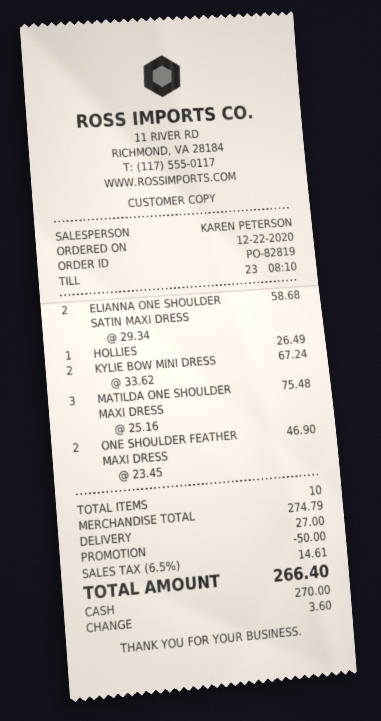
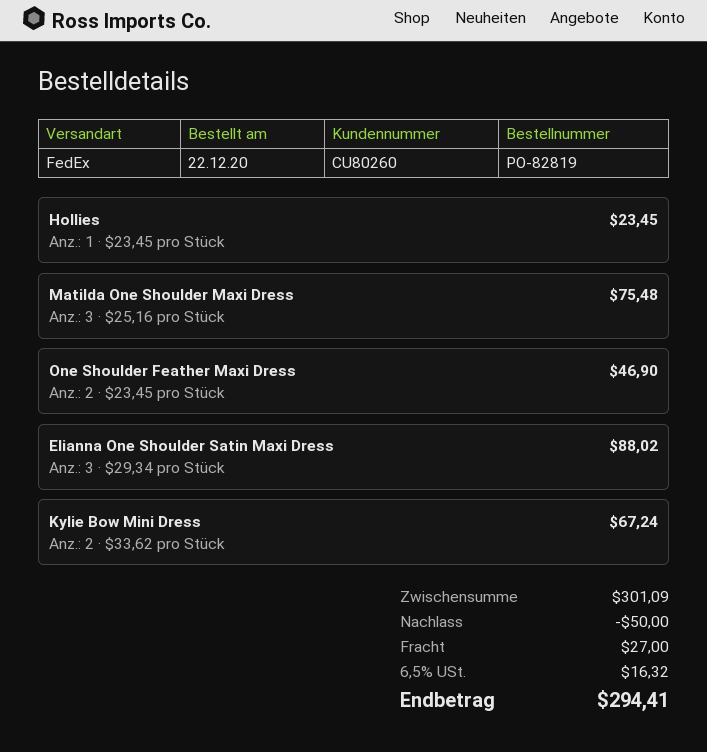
ELIANNA ONE SHOULDER SATIN MAXI DRESS: 2 x 29.34 = 58.68 -> 3 x 29.34 = 88.02
HOLLIES: 1 x 26.49 = 26.49 -> 1 x 23.45 = 23.45
subtotal: 274.79 -> 301.09
tax: 6.5% = 14.61 -> 6.5% = 16.32
total: 266.40 -> 294.41

